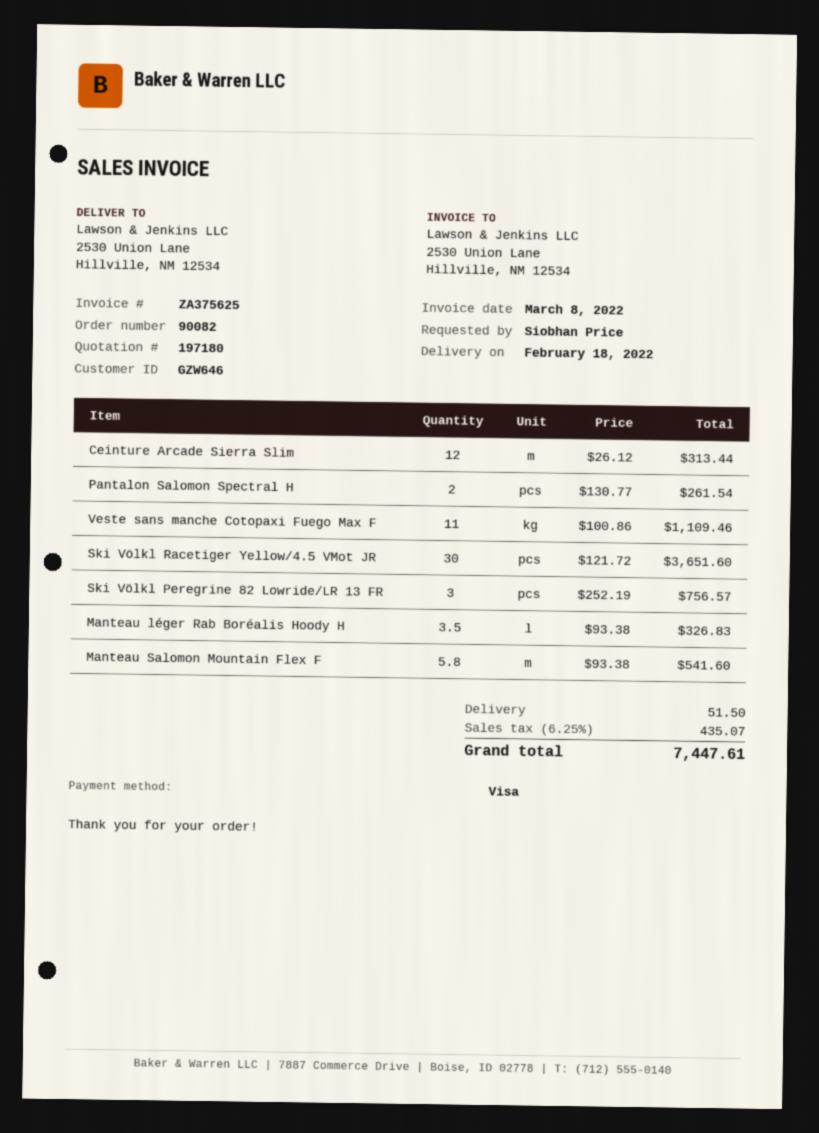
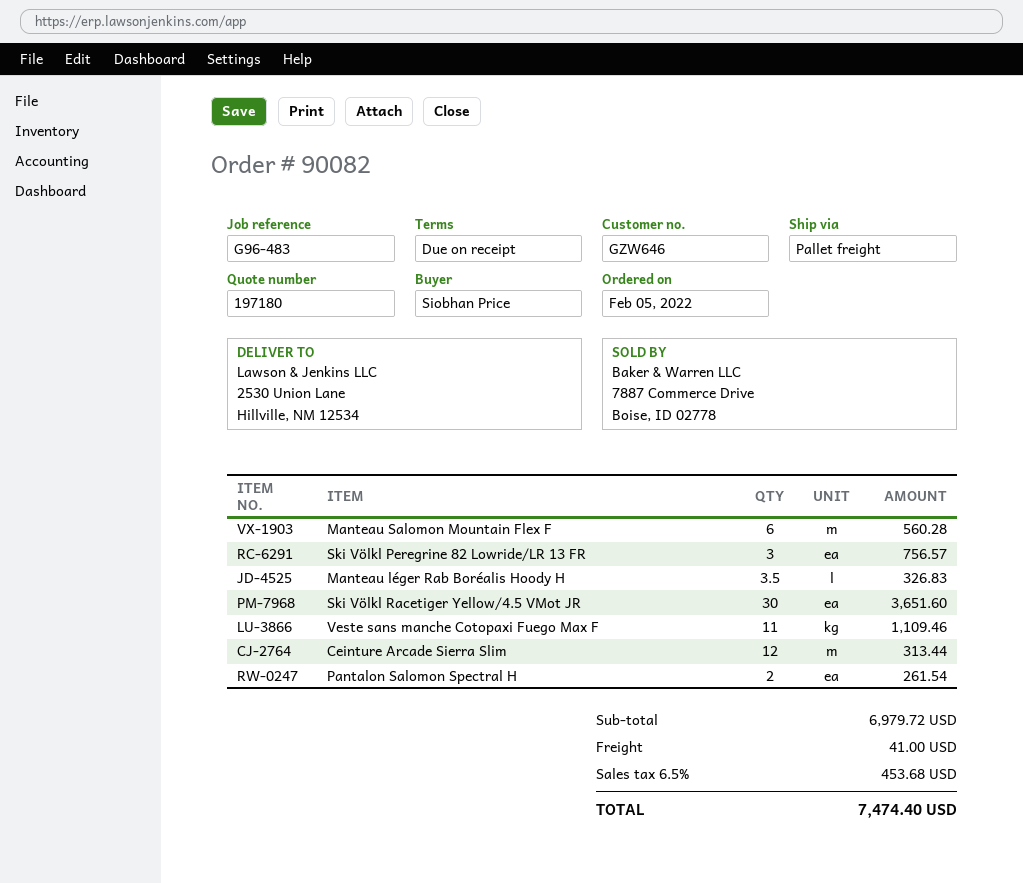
Manteau Salomon Mountain Flex F: 5.8 for 541.60 -> 6 for 560.28
shipping: 51.50 -> 41.00
tax: 6.25% = 435.07 -> 6.5% = 453.68
total: 7447.61 -> 7474.40

